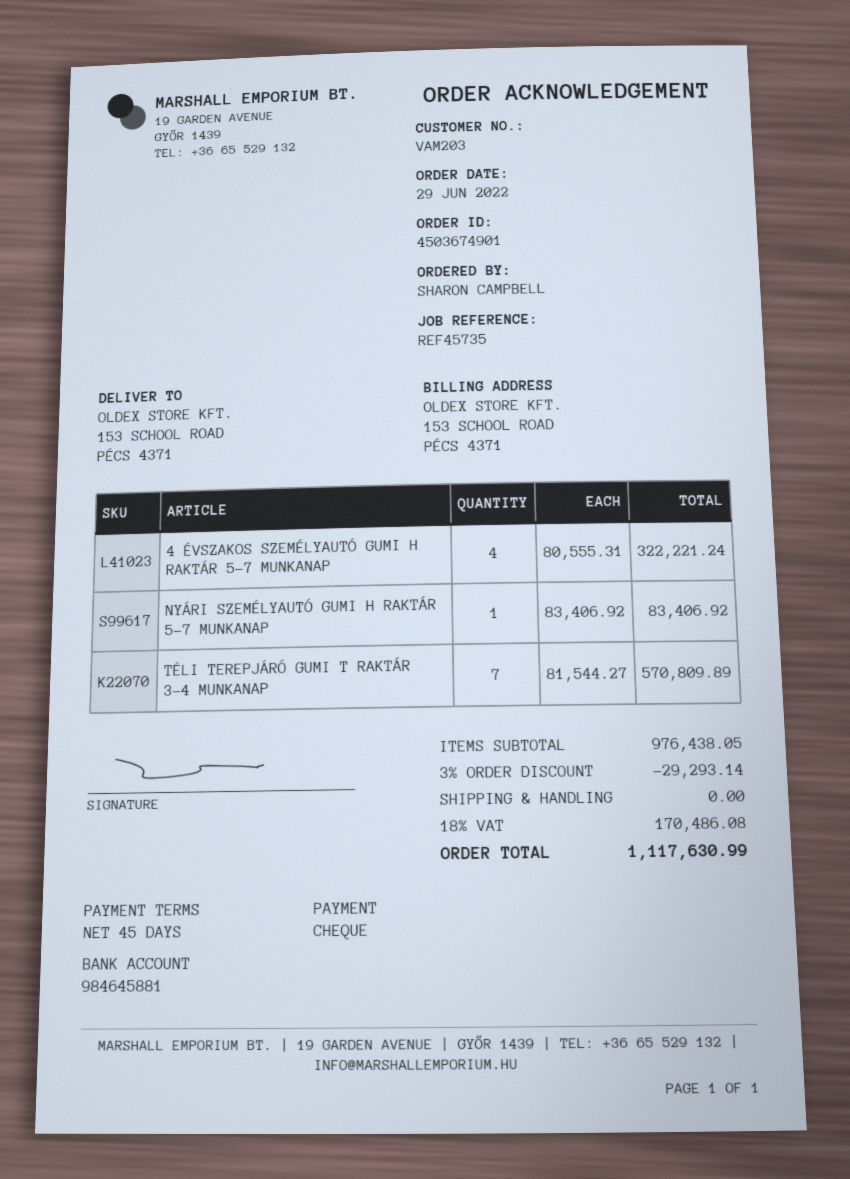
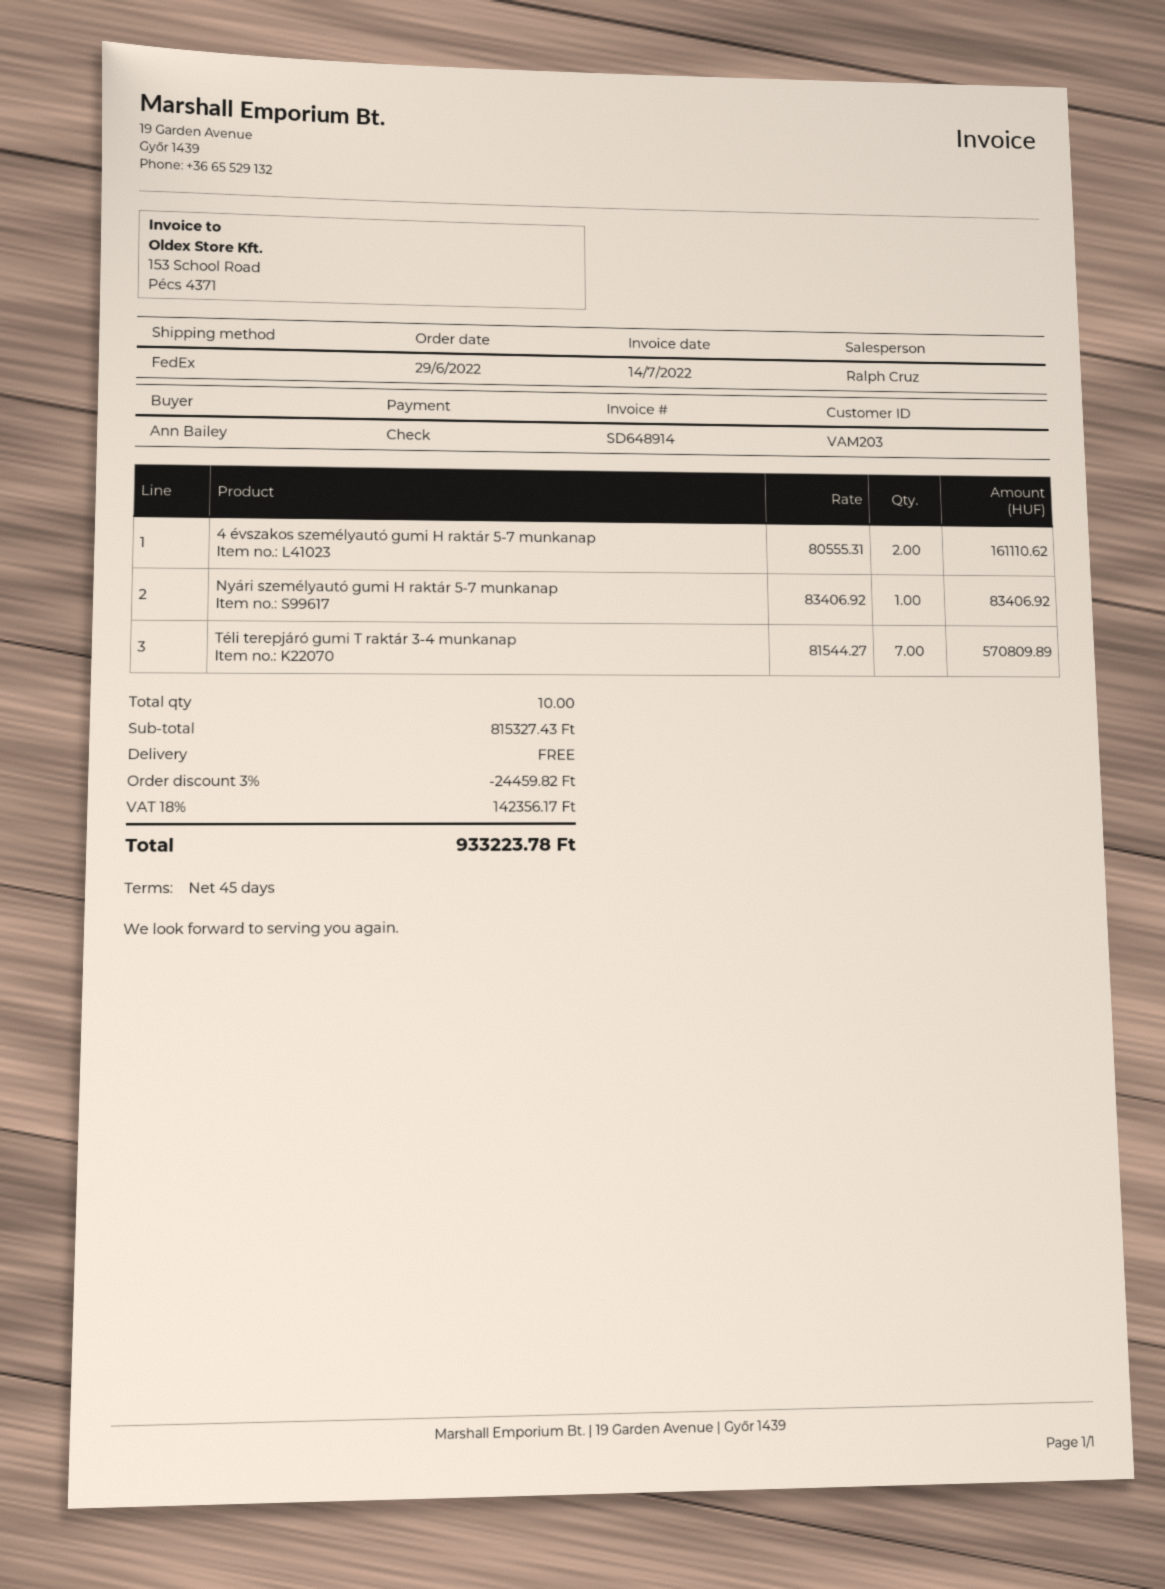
ordered by: SHARON CAMPBELL -> Ann Bailey
4 ÉVSZAKOS SZEMÉLYAUTÓ GUMI H RAKTÁR 5-7 MUNKANAP: 4 x 80555.31 = 322221.24 -> 2 x 80555.31 = 161110.62
subtotal: 976438.05 -> 815327.43
discount: 3% = 29293.14 -> 3% = 24459.82
tax: 18% = 170486.08 -> 18% = 142356.17
total: 1117630.99 -> 933223.78

